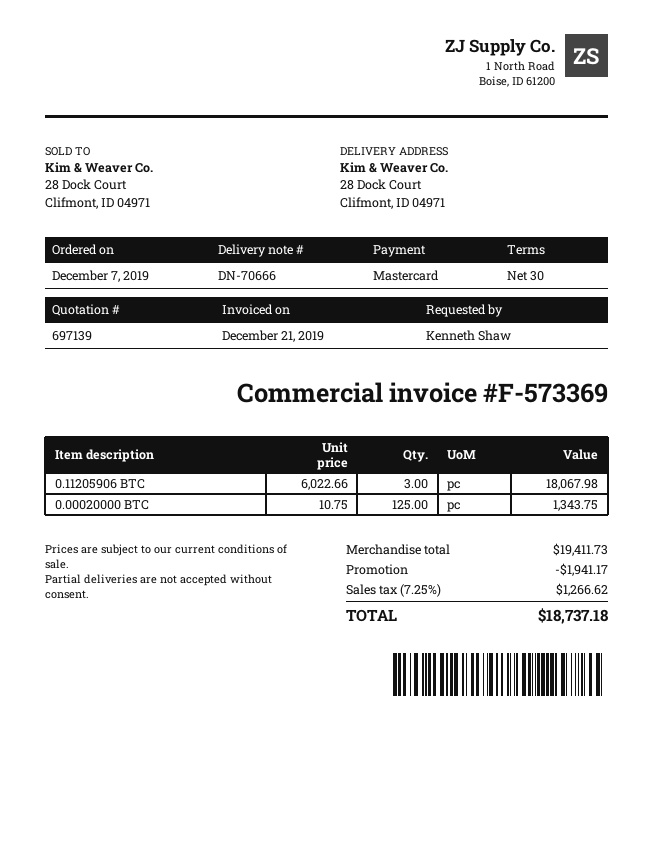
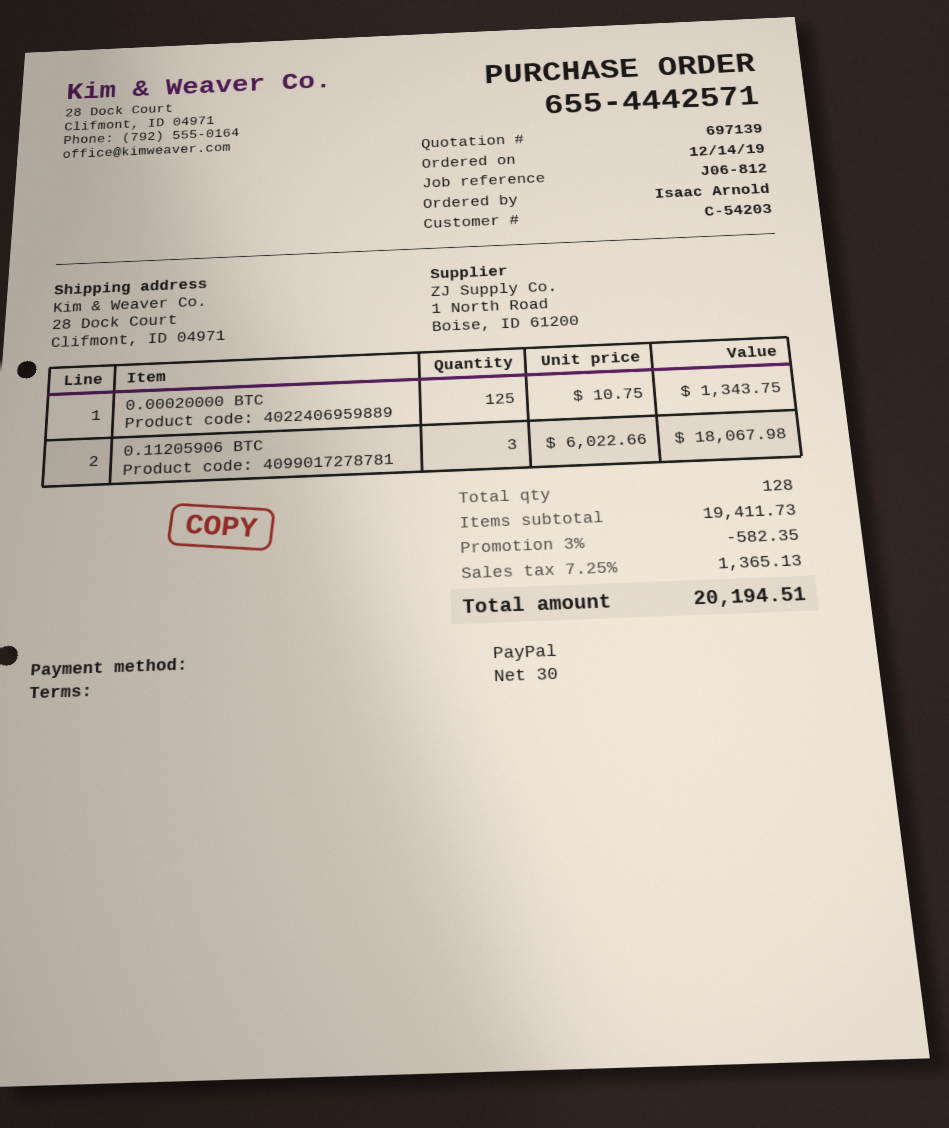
order date: 2019-12-07 -> 2019-12-14
ordered by: Kenneth Shaw -> Isaac Arnold
payment method: Mastercard -> PayPal
discount: 1941.17 -> 582.35
tax: 7.25% = 1266.62 -> 7.25% = 1365.13
total: 18737.18 -> 20194.51

